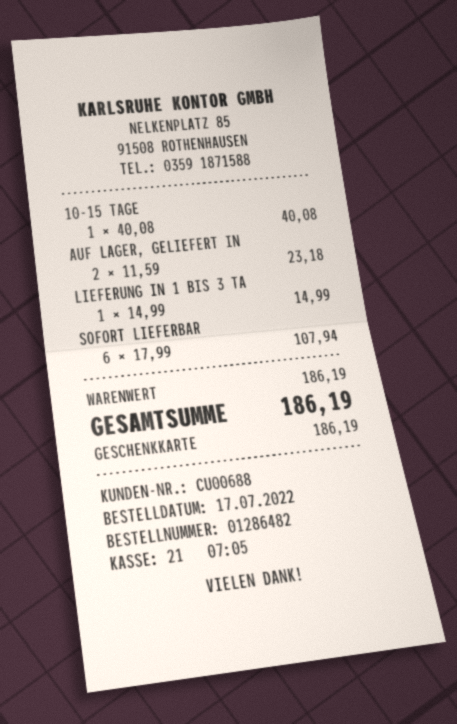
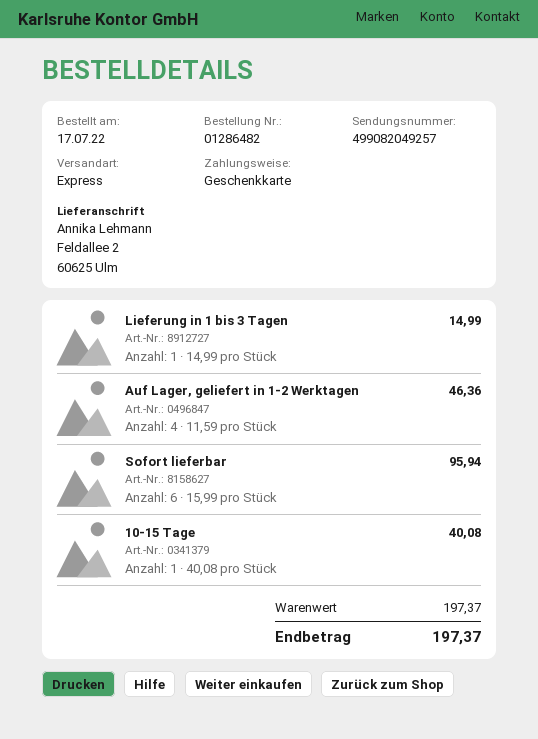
AUF LAGER, GELIEFERT IN: 2 x 11.59 = 23.18 -> 4 x 11.59 = 46.36
SOFORT LIEFERBAR: 6 x 17.99 = 107.94 -> 6 x 15.99 = 95.94
subtotal: 186.19 -> 197.37
total: 186.19 -> 197.37

